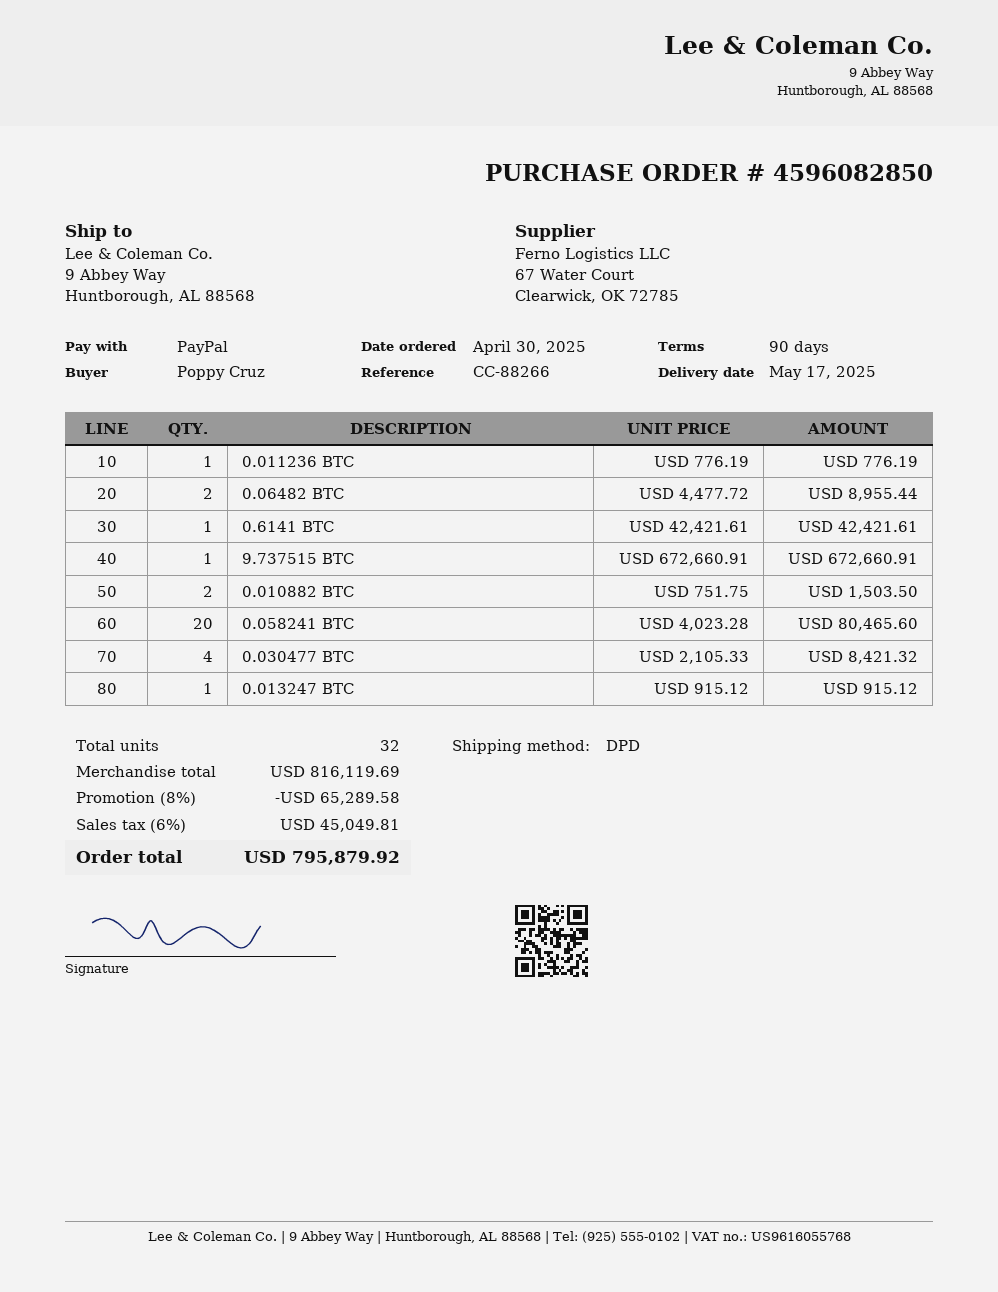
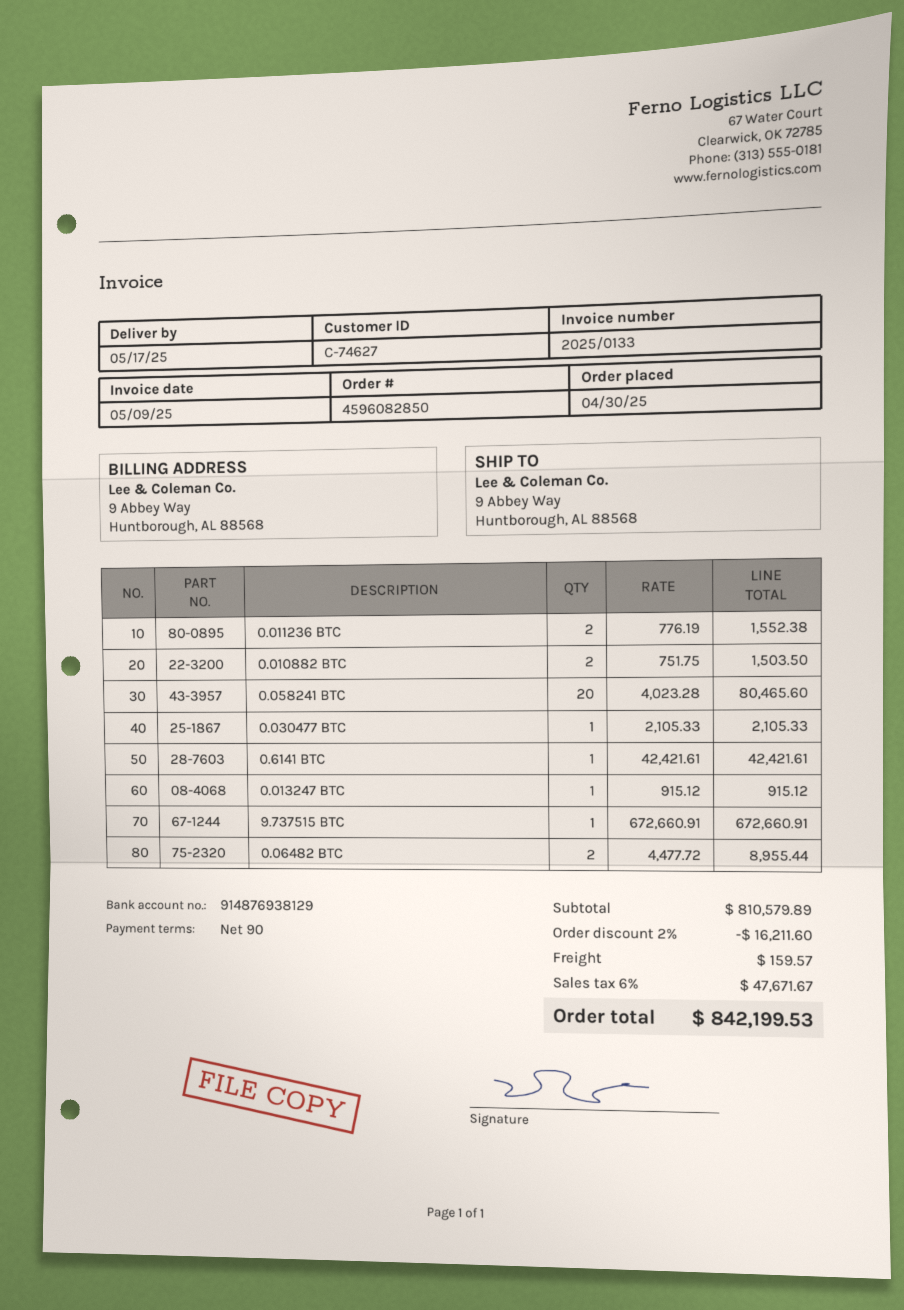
0.011236 BTC: 1 x 776.19 = 776.19 -> 2 x 776.19 = 1552.38
0.030477 BTC: 4 x 2105.33 = 8421.32 -> 1 x 2105.33 = 2105.33
subtotal: 816119.69 -> 810579.89
discount: 8% = 65289.58 -> 2% = 16211.60
shipping: none -> 159.57
tax: 6% = 45049.81 -> 6% = 47671.67
total: 795879.92 -> 842199.53

